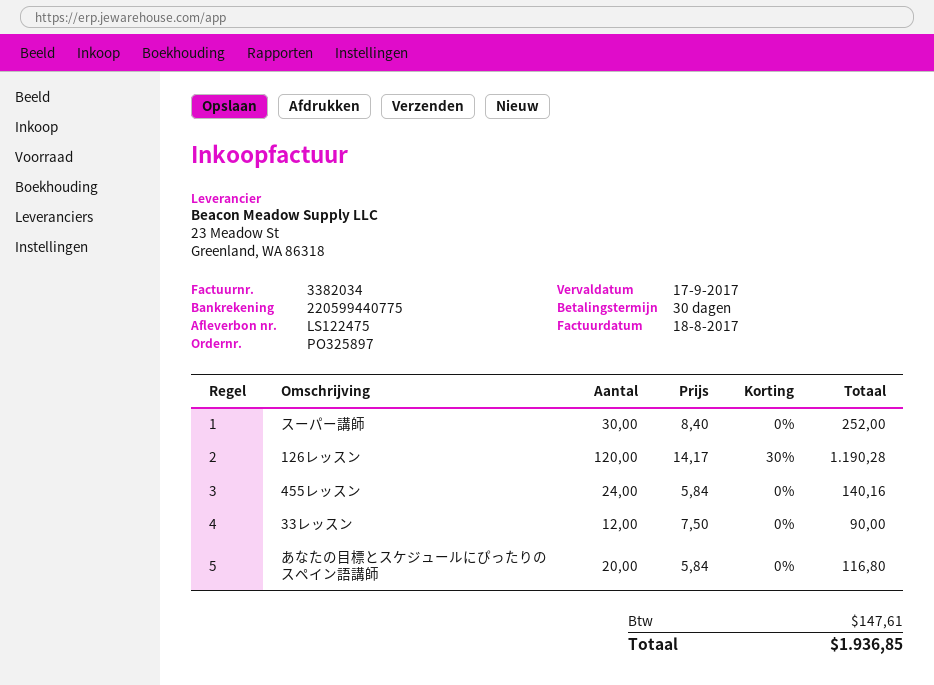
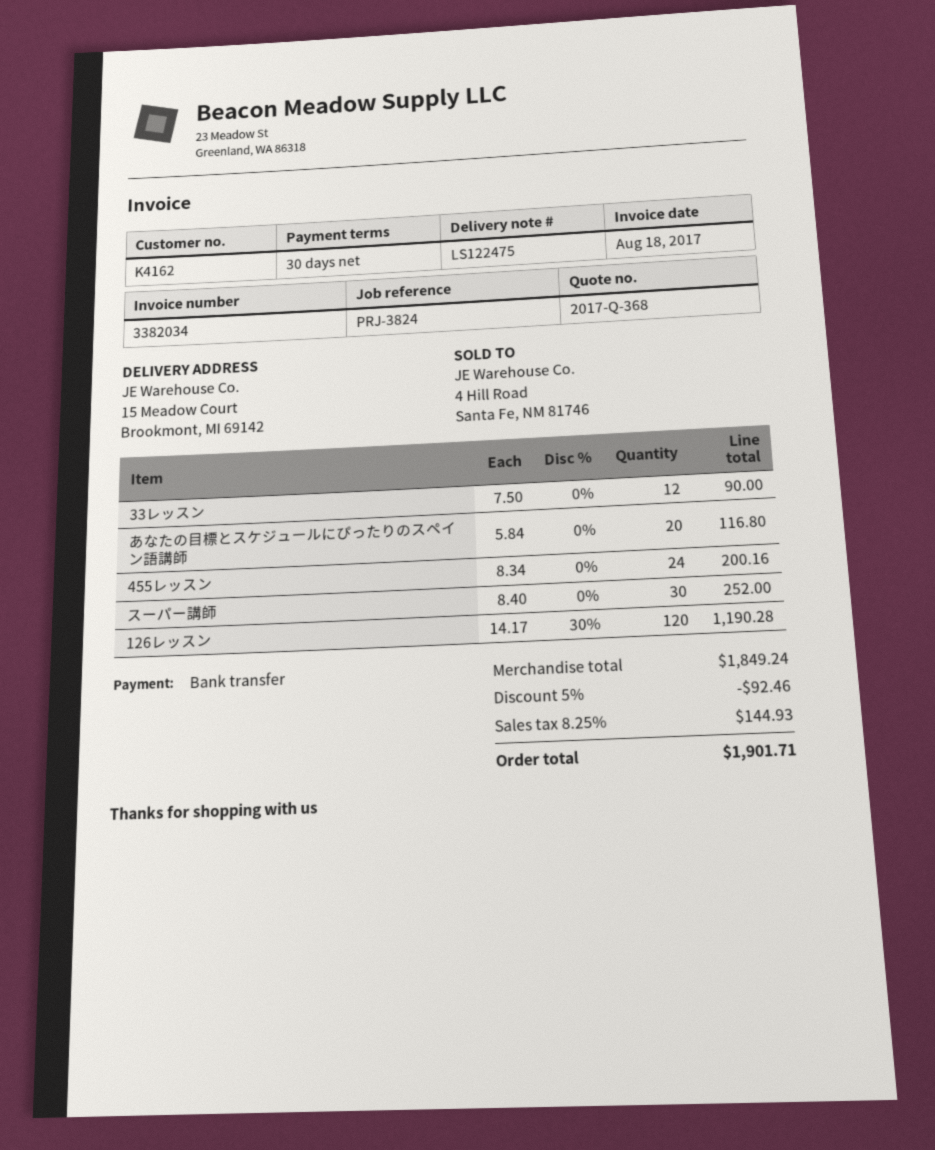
455レッスン: 24 x 5.84 = 140.16 -> 24 x 8.34 = 200.16
discount: none -> 5% = 92.46
tax: 147.61 -> 144.93
total: 1936.85 -> 1901.71

